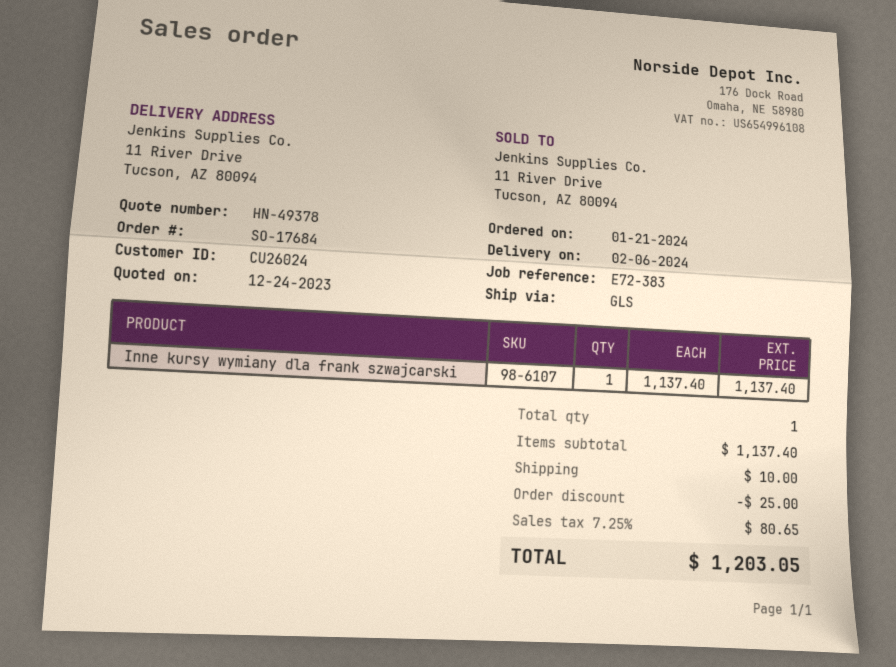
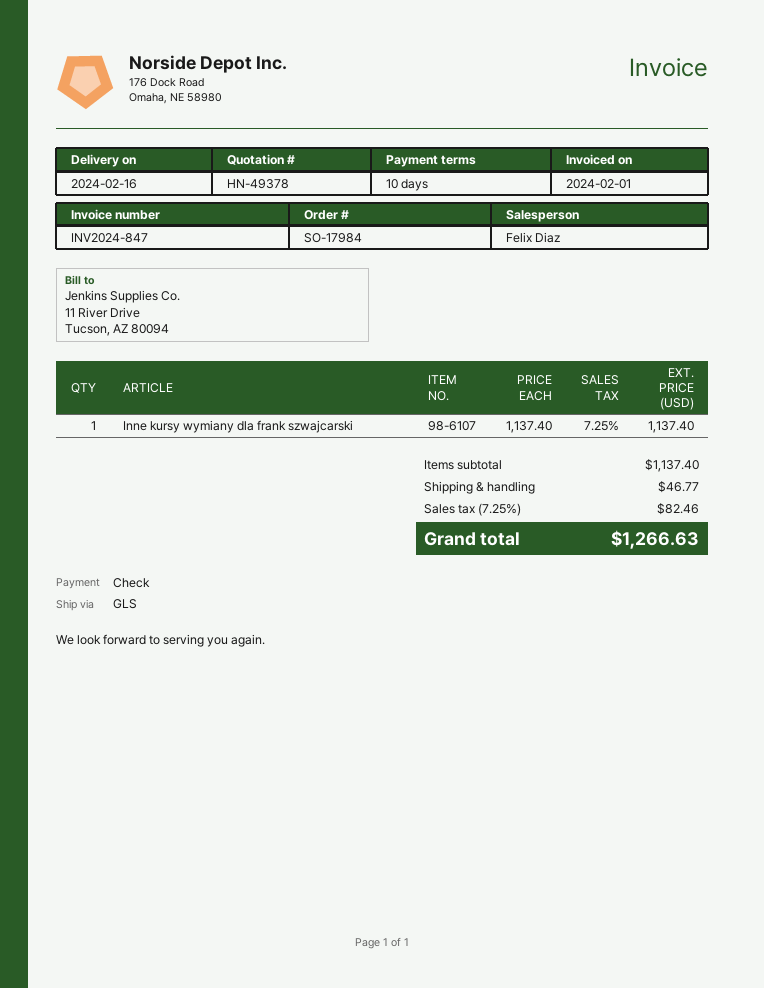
order number: SO-17684 -> SO-17984
delivery date: 2024-02-06 -> 2024-02-16
discount: 25.00 -> none
shipping: 10.00 -> 46.77
tax: 7.25% = 80.65 -> 7.25% = 82.46
total: 1203.05 -> 1266.63

